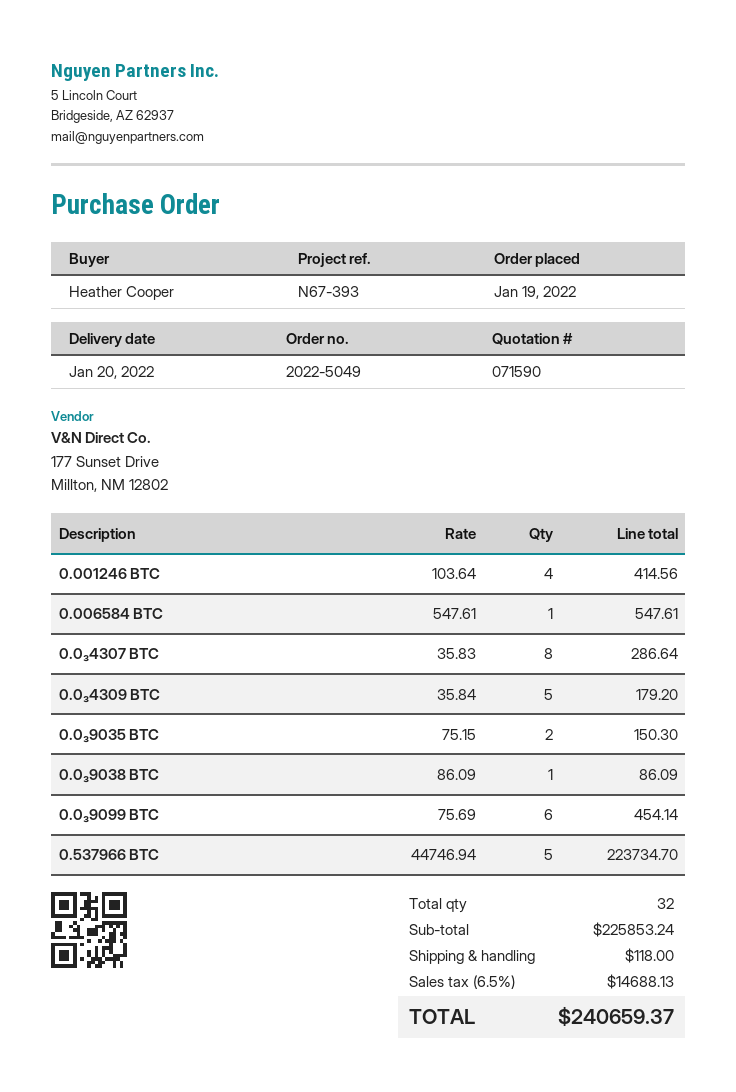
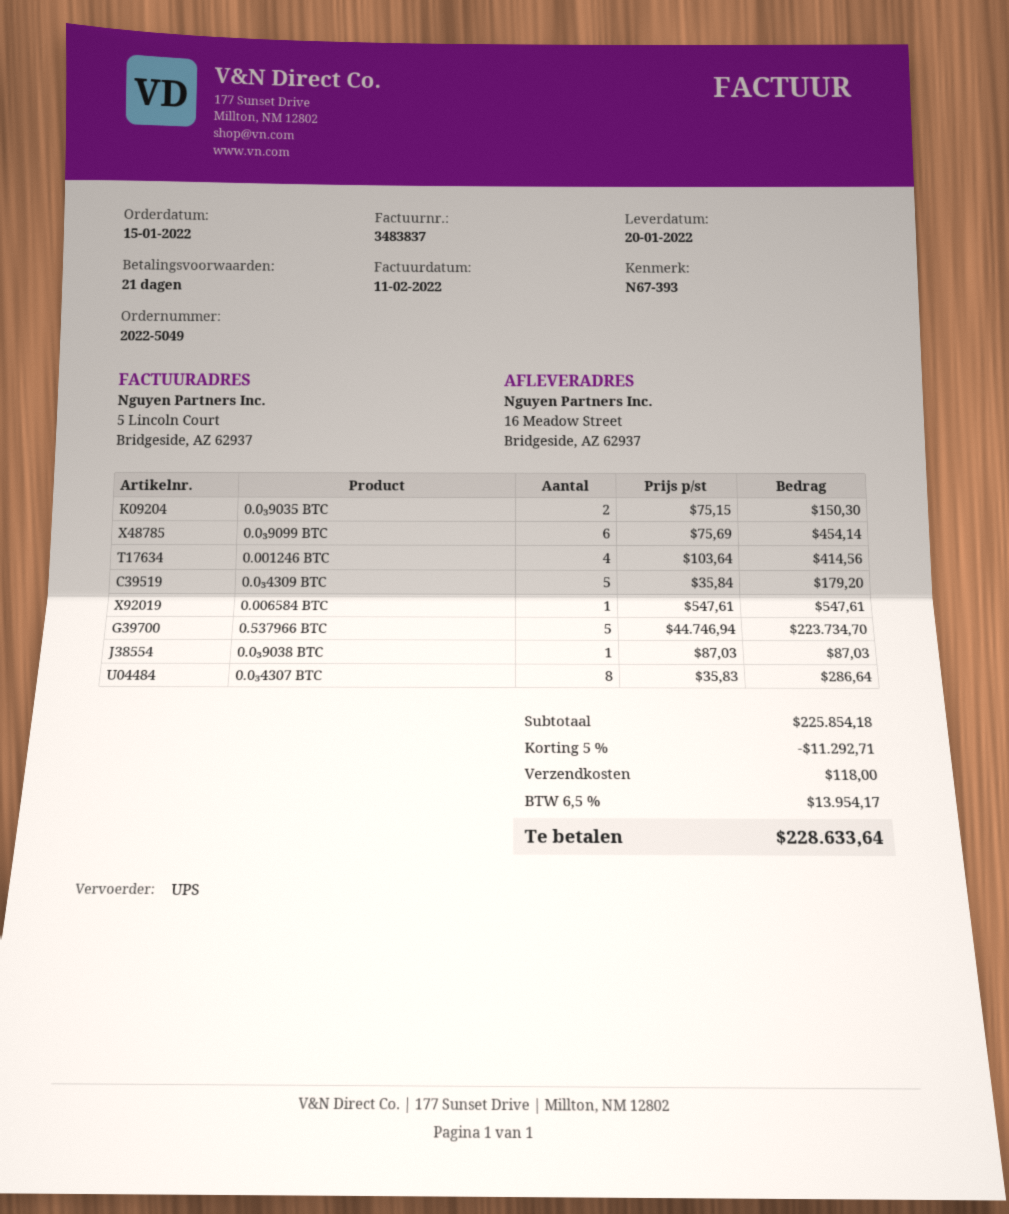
order date: 2022-01-19 -> 2022-01-15
0.0₃9038 BTC: 1 x 86.09 = 86.09 -> 1 x 87.03 = 87.03
subtotal: 225853.24 -> 225854.18
discount: none -> 5% = 11292.71
tax: 6.5% = 14688.13 -> 6.5% = 13954.17
total: 240659.37 -> 228633.64

